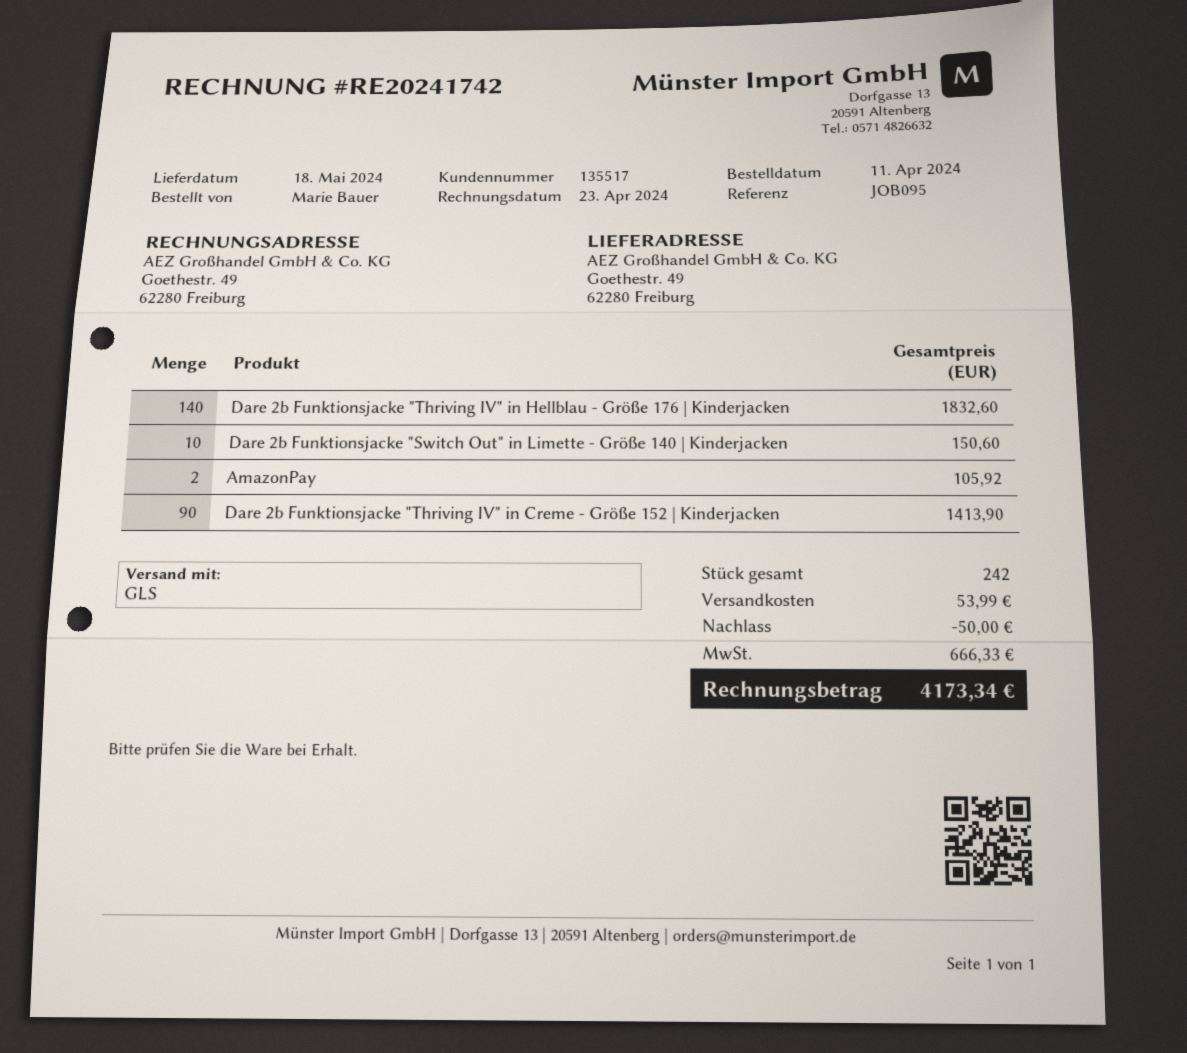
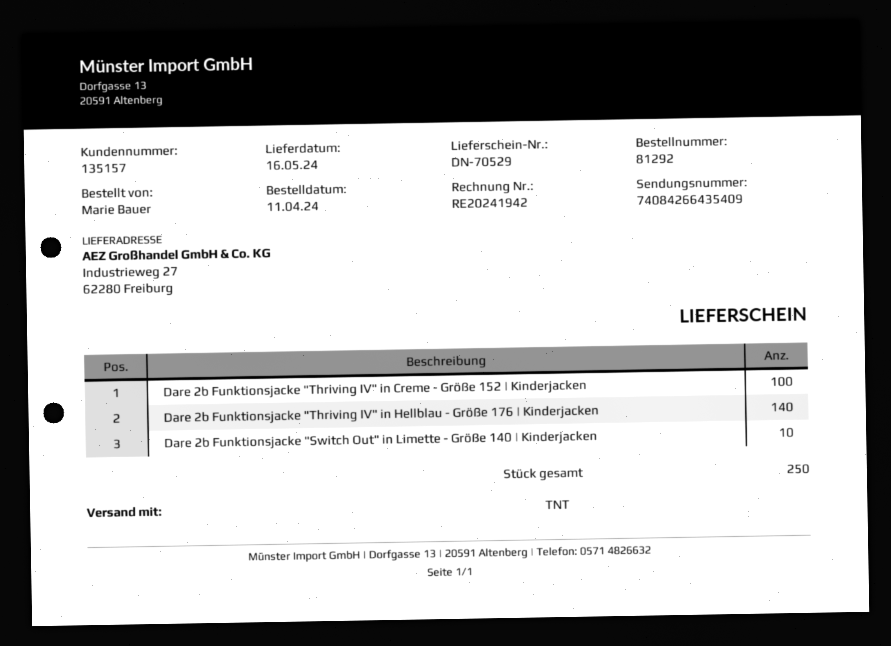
delivery date: 2024-05-18 -> 2024-05-16
invoice number: RE20241742 -> RE20241942
customer number: 135517 -> 135157
shipping method: GLS -> TNT
ship to: Goethestr. 49, 62280 Freiburg -> Industrieweg 27, 62280 Freiburg
AmazonPay: 2 -> none
Dare 2b Funktionsjacke "Thriving IV" in Creme - Größe 152 | Kinderjacken: 90 -> 100
total quantity: 242 -> 250

